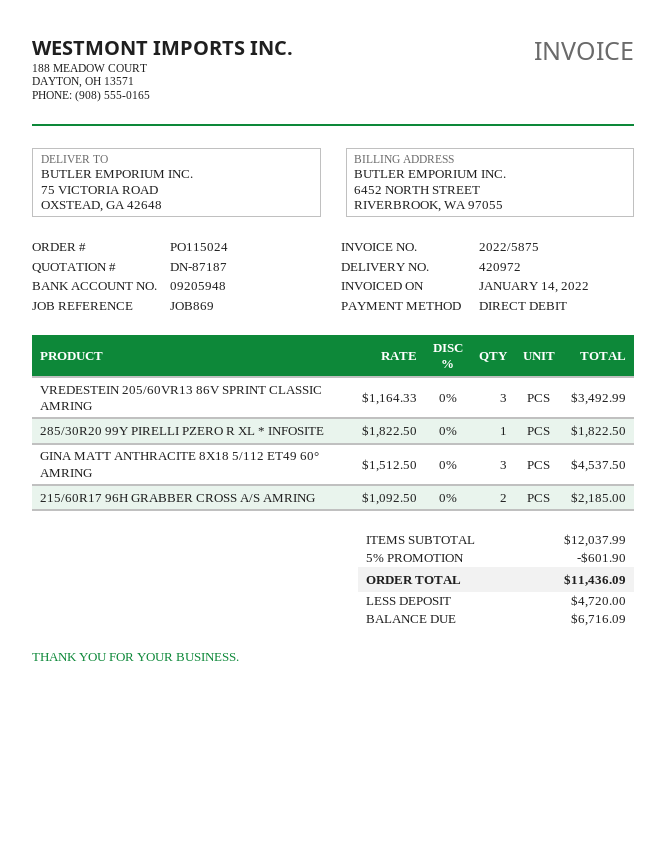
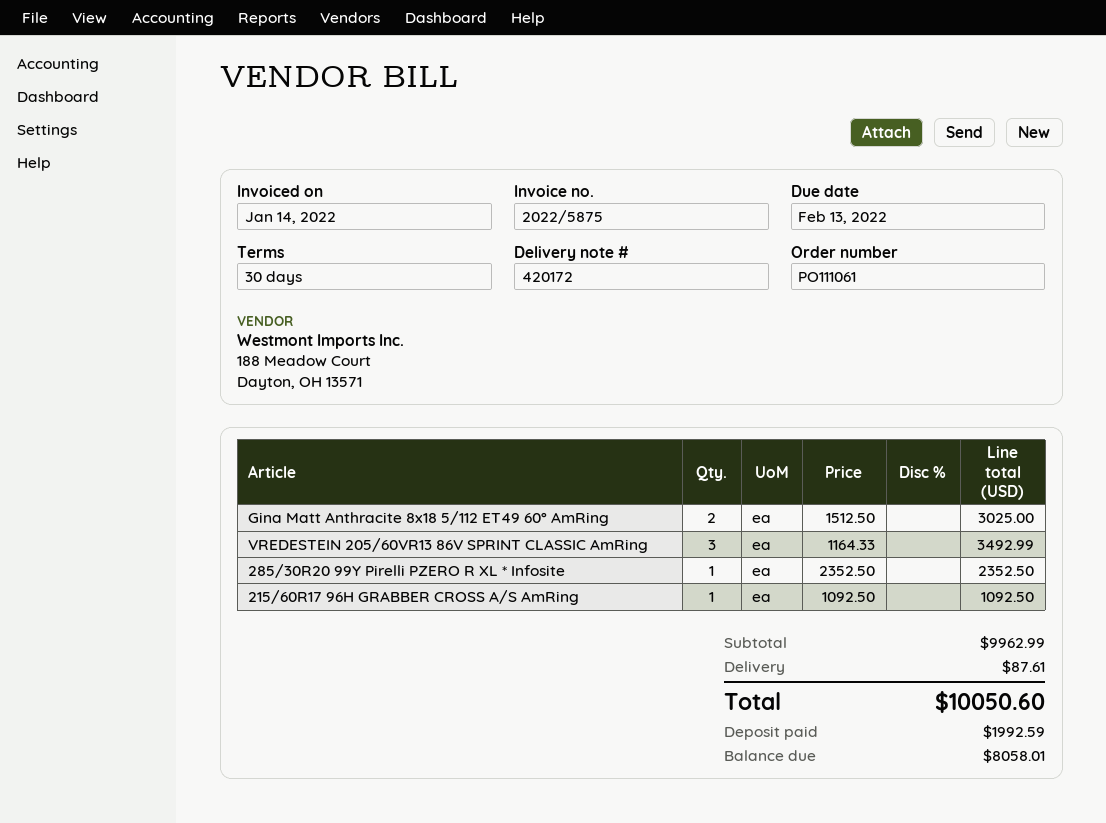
order number: PO115024 -> PO111061
delivery note number: 420972 -> 420172
285/30R20 99Y PIRELLI PZERO R XL * INFOSITE: 1 x 1822.50 = 1822.50 -> 1 x 2352.50 = 2352.50
GINA MATT ANTHRACITE 8X18 5/112 ET49 60° AMRING: 3 x 1512.50 = 4537.50 -> 2 x 1512.50 = 3025.00
215/60R17 96H GRABBER CROSS A/S AMRING: 2 x 1092.50 = 2185.00 -> 1 x 1092.50 = 1092.50
subtotal: 12037.99 -> 9962.99
discount: 5% = 601.90 -> none
shipping: none -> 87.61
total: 11436.09 -> 10050.60
deposit: 4720.00 -> 1992.59
balance: 6716.09 -> 8058.01

